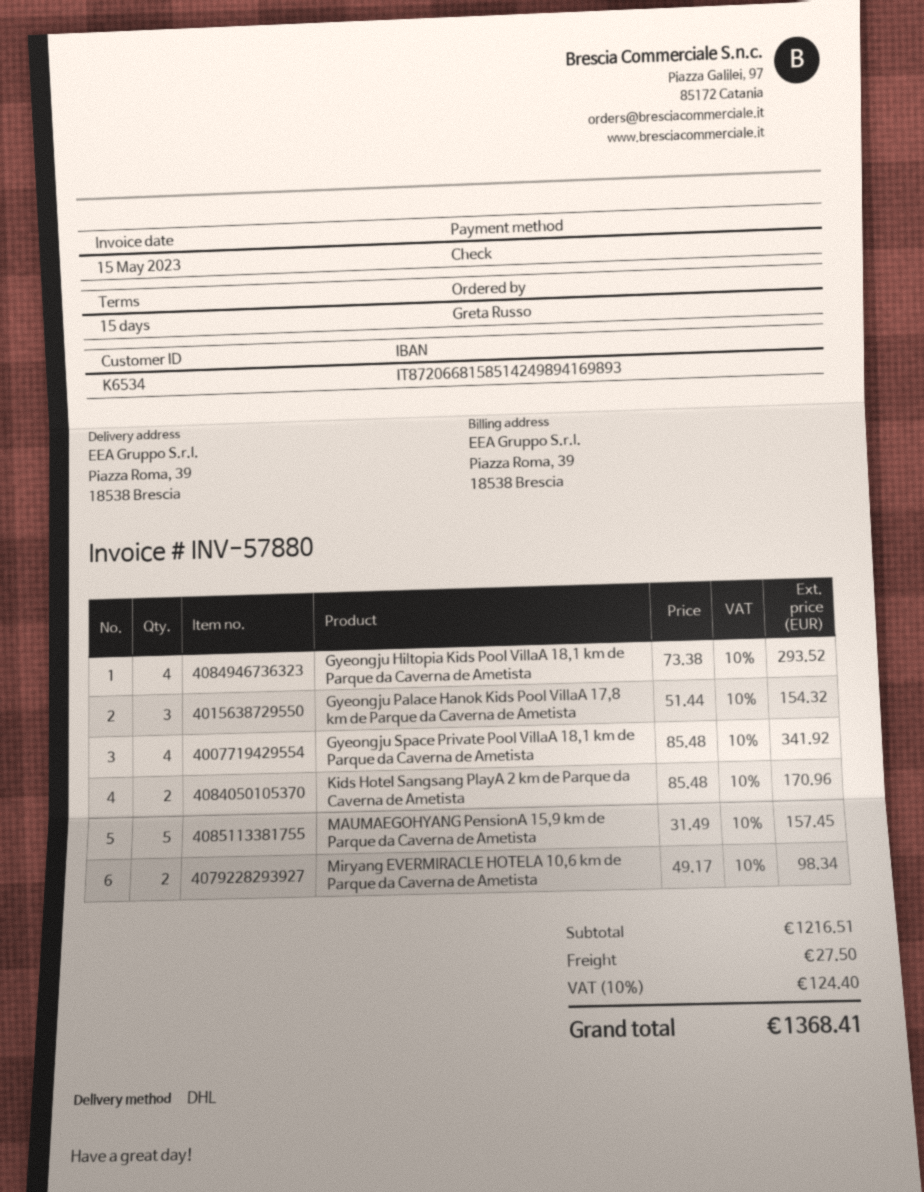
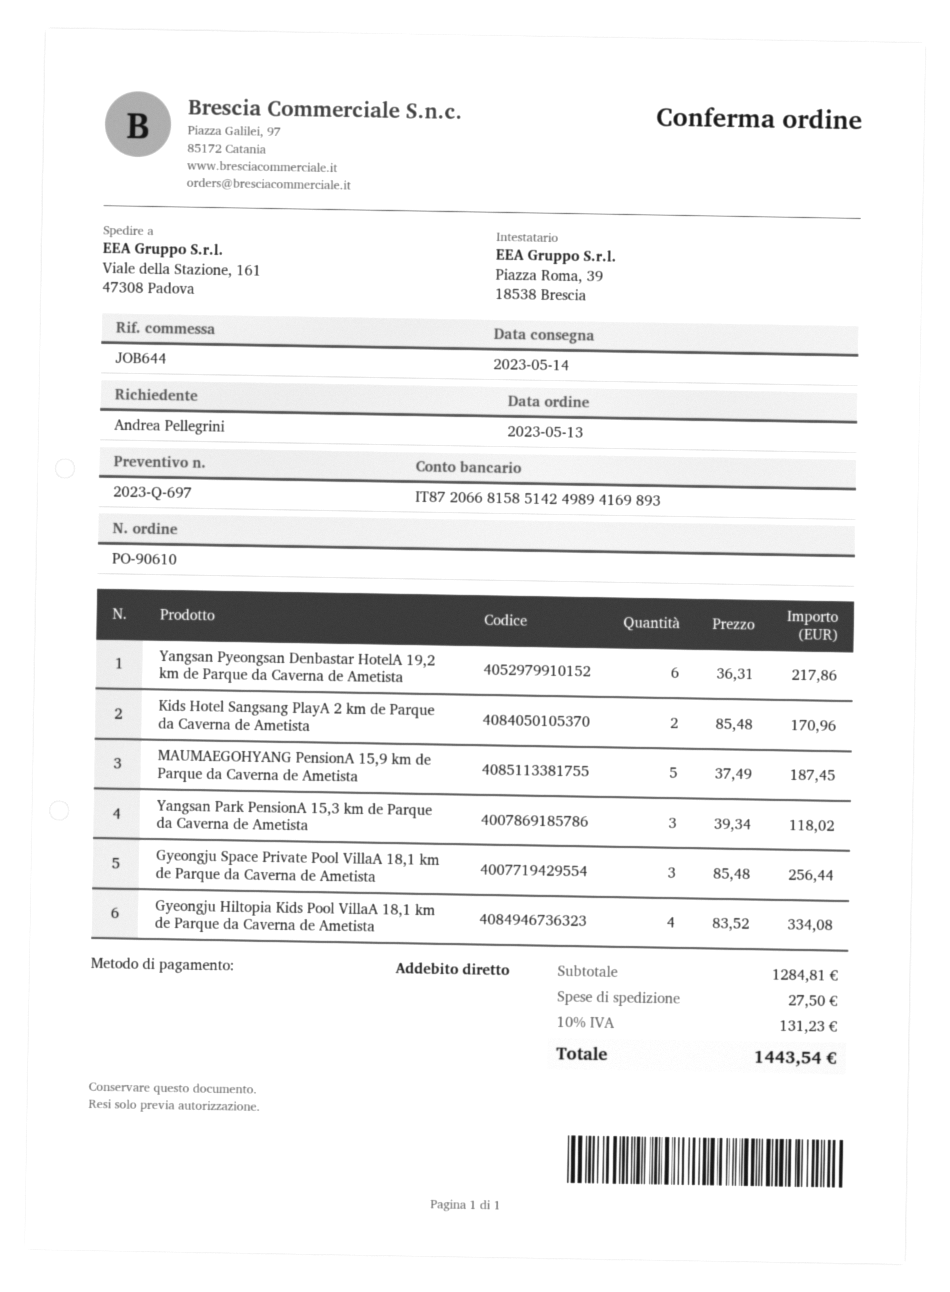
ordered by: Greta Russo -> Andrea Pellegrini
payment method: cheque -> direct debit
ship to: Piazza Roma, 39, 18538 Brescia -> Viale della Stazione, 161, 47308 Padova
Gyeongju Hiltopia Kids Pool VillaA 18,1 km de Parque da Caverna de Ametista: 4 x 73.38 = 293.52 -> 4 x 83.52 = 334.08
Gyeongju Palace Hanok Kids Pool VillaA 17,8 km de Parque da Caverna de Ametista: 3 x 51.44 = 154.32 -> none
Gyeongju Space Private Pool VillaA 18,1 km de Parque da Caverna de Ametista: 4 x 85.48 = 341.92 -> 3 x 85.48 = 256.44
MAUMAEGOHYANG PensionA 15,9 km de Parque da Caverna de Ametista: 5 x 31.49 = 157.45 -> 5 x 37.49 = 187.45
Miryang EVERMIRACLE HOTELA 10,6 km de Parque da Caverna de Ametista: 2 x 49.17 = 98.34 -> none
Yangsan Pyeongsan Denbastar HotelA 19,2 km de Parque da Caverna de Ametista: none -> 6 x 36.31 = 217.86
Yangsan Park PensionA 15,3 km de Parque da Caverna de Ametista: none -> 3 x 39.34 = 118.02
subtotal: 1216.51 -> 1284.81
tax: 10% = 124.40 -> 10% = 131.23
total: 1368.41 -> 1443.54

